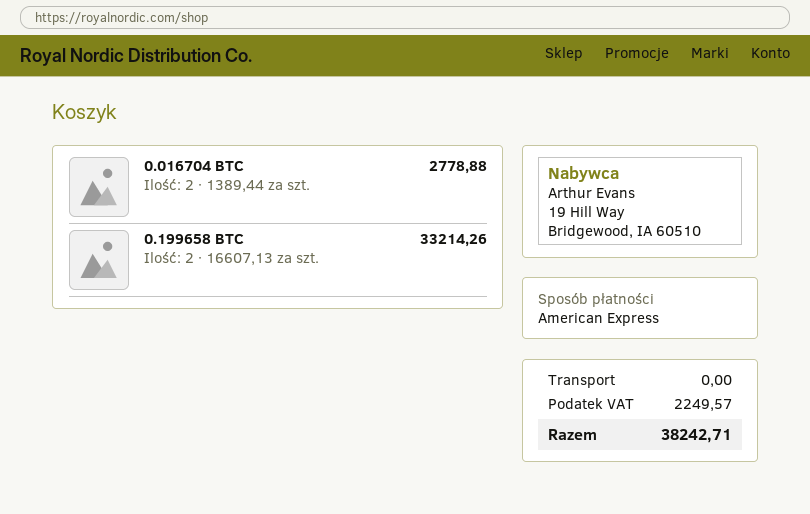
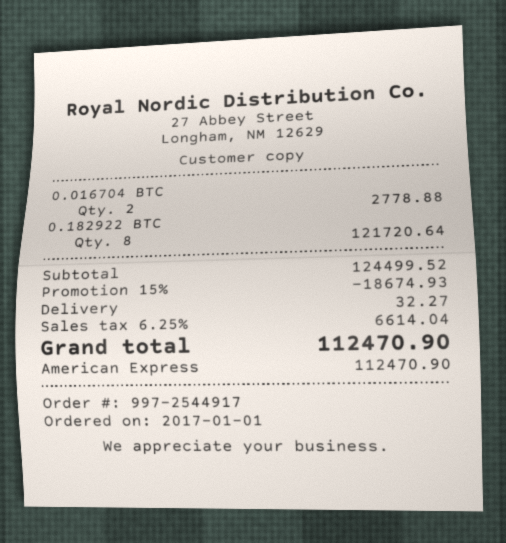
0.199658 BTC: 2 for 33214.26 -> none
0.182922 BTC: none -> 8 for 121720.64
discount: none -> 15% = 18674.93
shipping: 0.00 -> 32.27
tax: 2249.57 -> 6614.04
total: 38242.71 -> 112470.90

